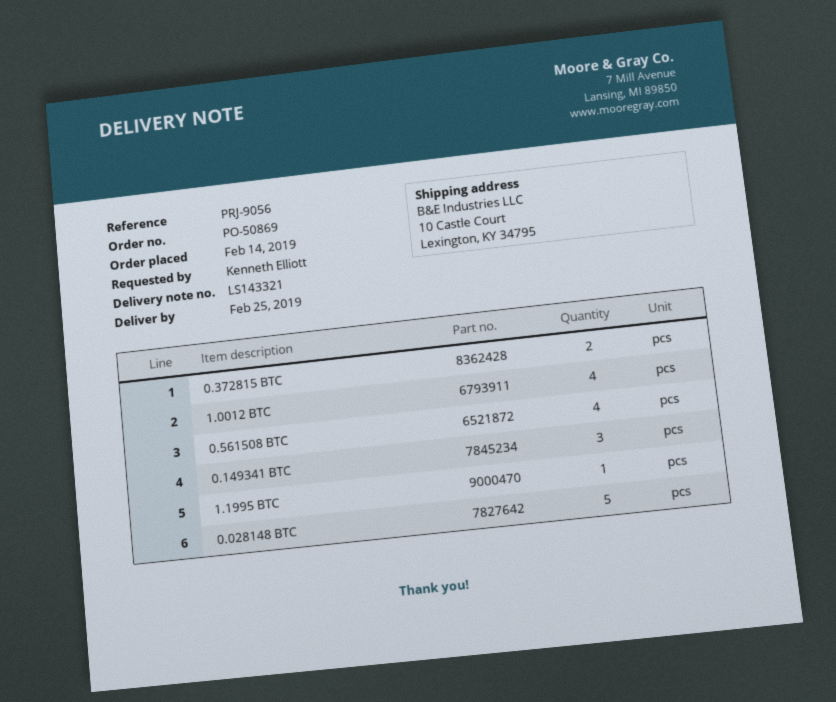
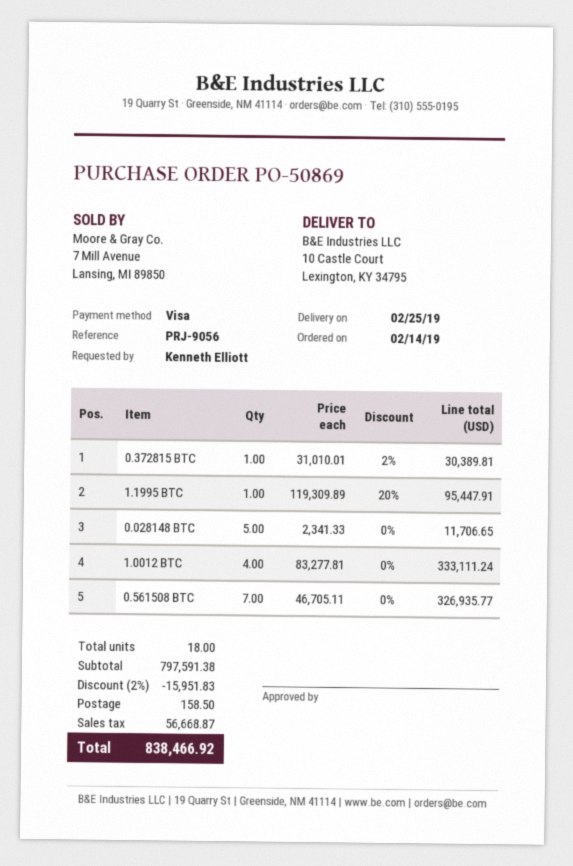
0.372815 BTC: 2 -> 1
0.561508 BTC: 4 -> 7
0.149341 BTC: 3 -> none

